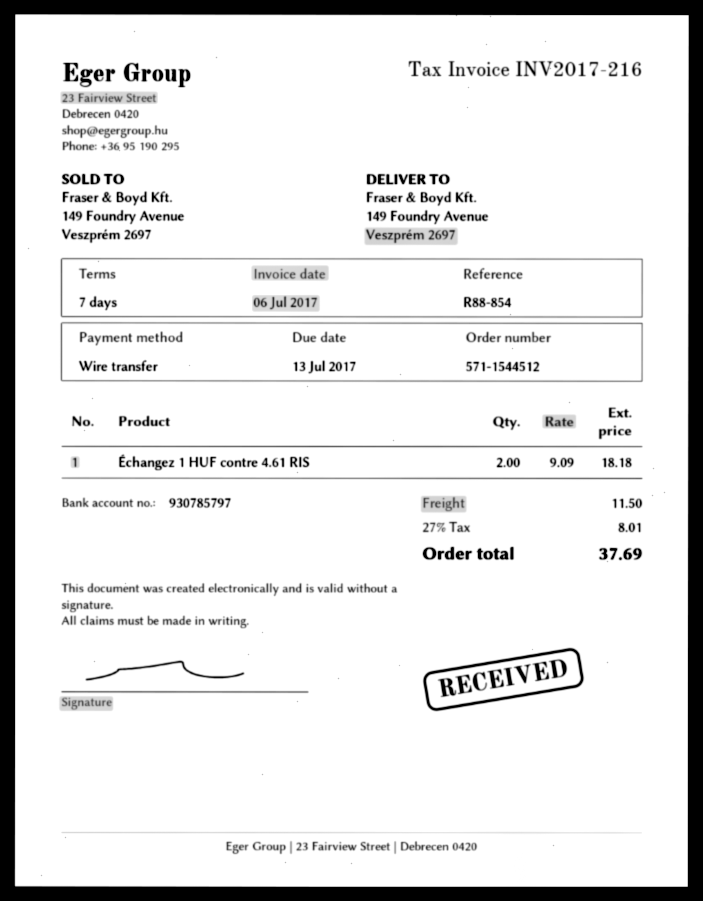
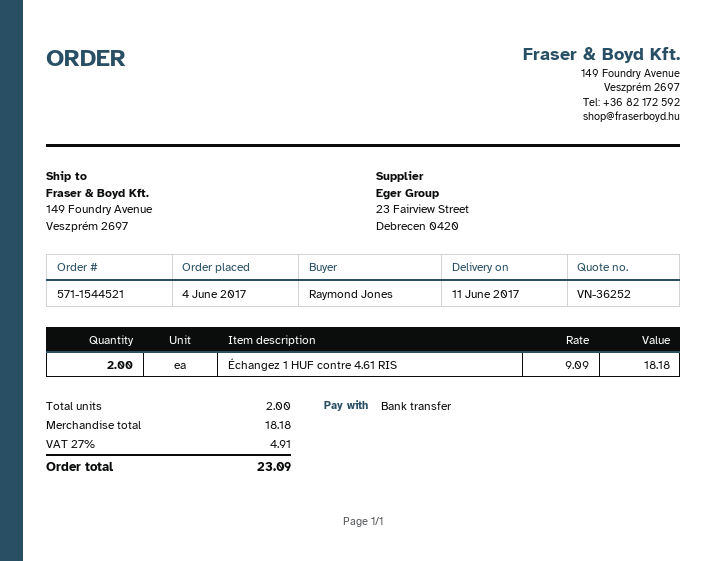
order number: 571-1544512 -> 571-1544521
shipping: 11.50 -> none
tax: 27% = 8.01 -> 27% = 4.91
total: 37.69 -> 23.09

